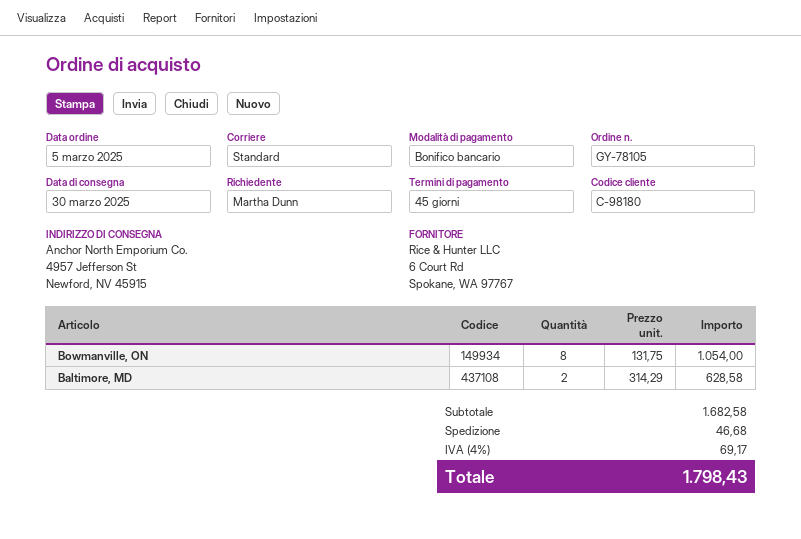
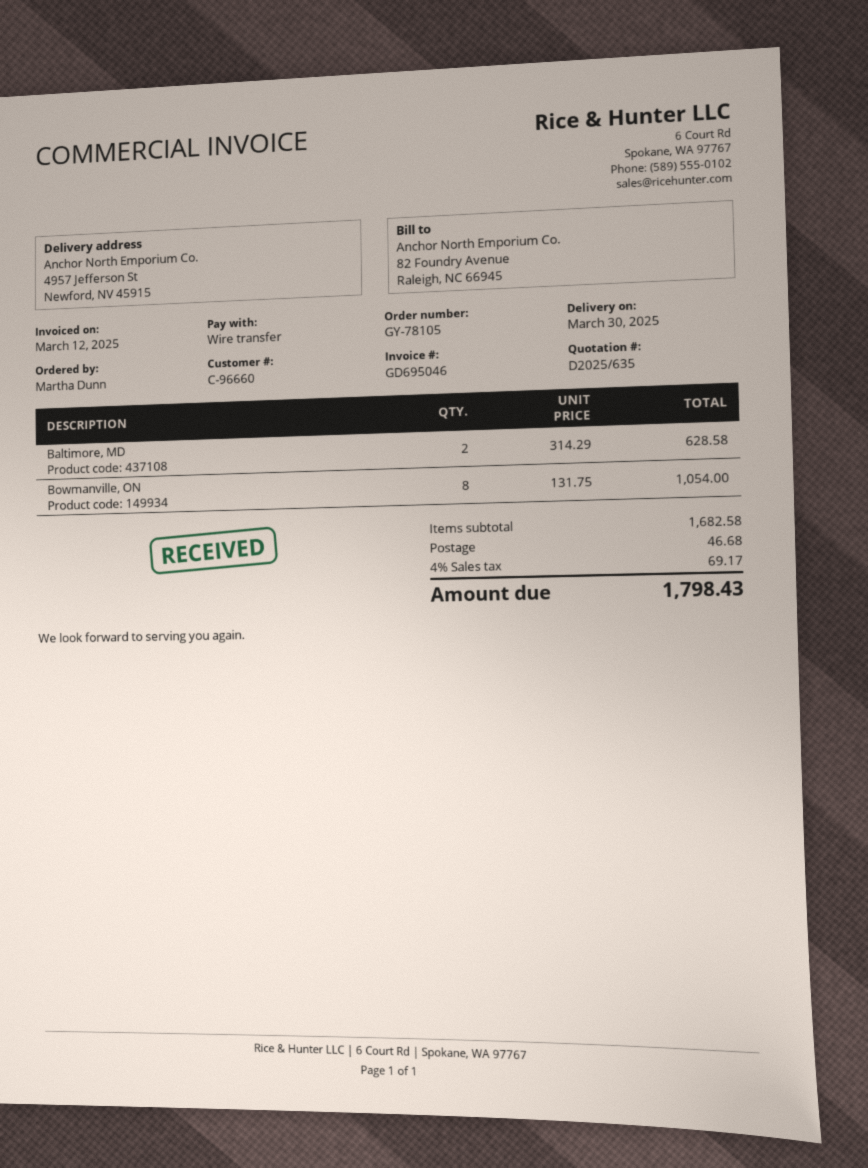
customer number: C-98180 -> C-96660

